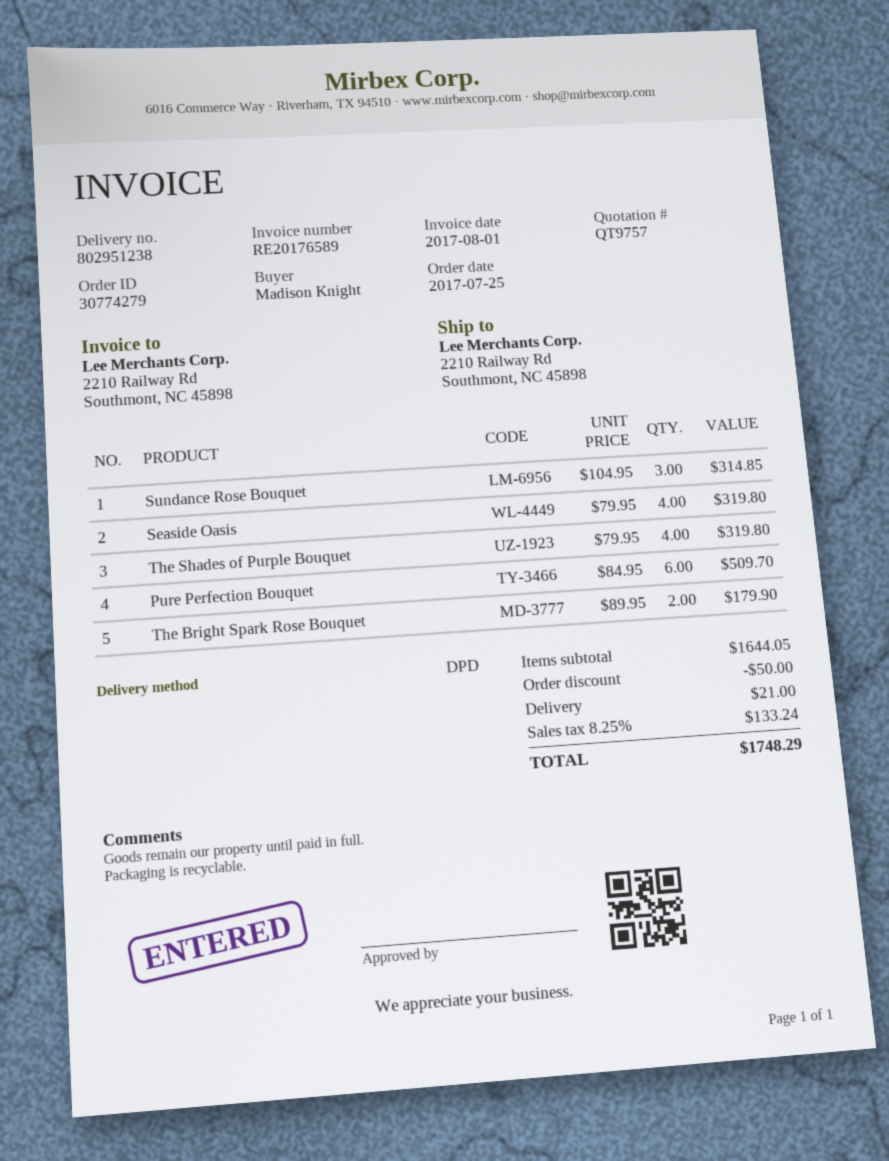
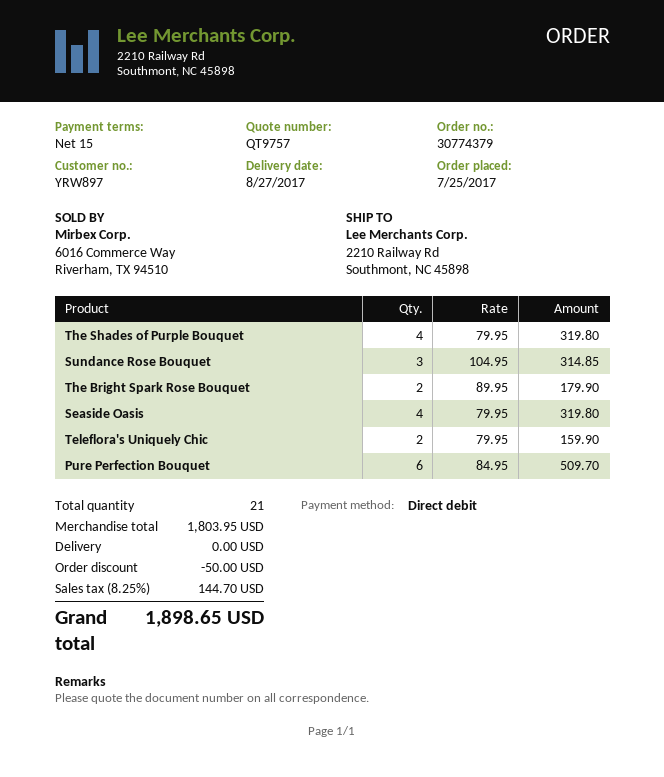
order number: 30774279 -> 30774379
Teleflora's Uniquely Chic: none -> 2 x 79.95 = 159.90
subtotal: 1644.05 -> 1803.95
shipping: 21.00 -> 0.00
tax: 8.25% = 133.24 -> 8.25% = 144.70
total: 1748.29 -> 1898.65

